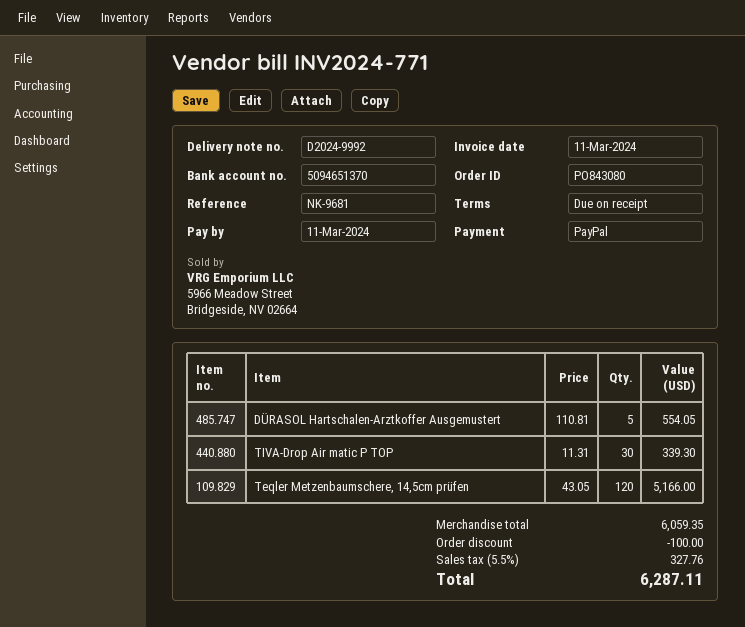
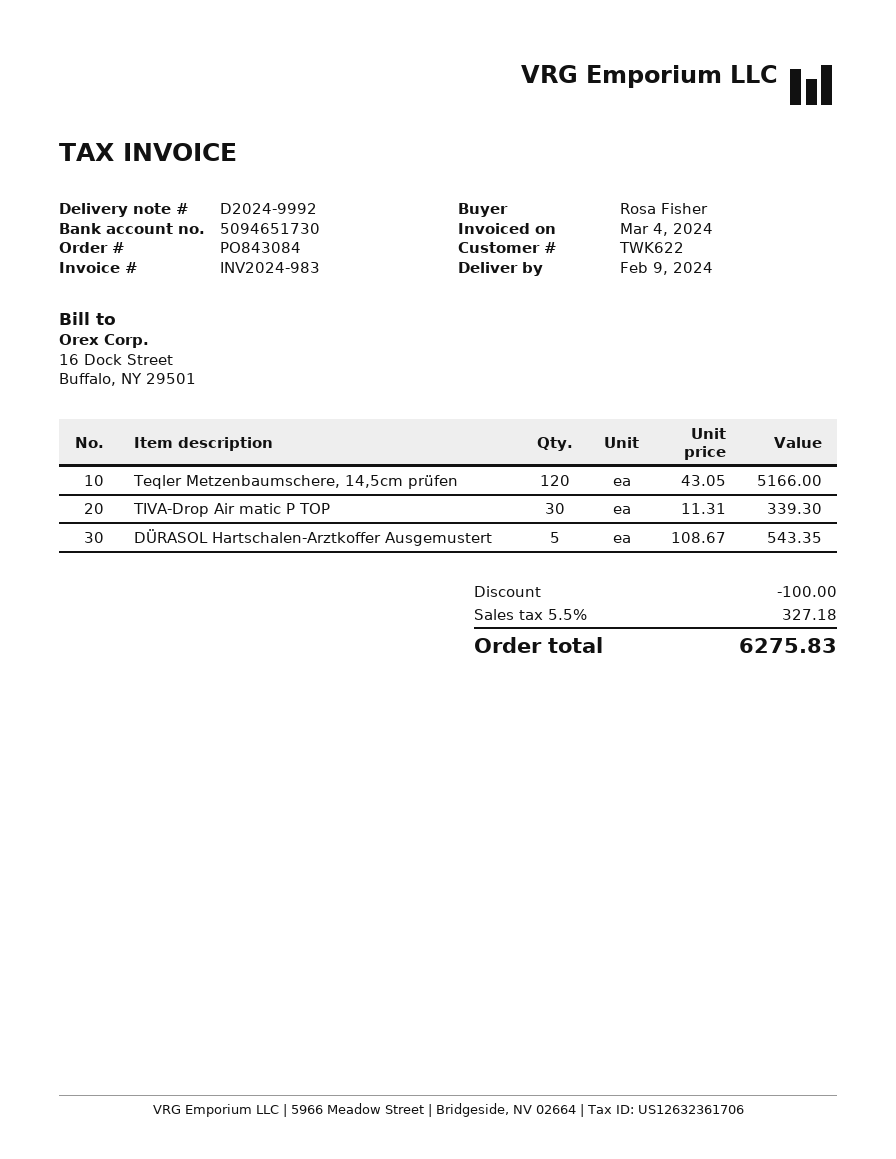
order number: PO843080 -> PO843084
invoice number: INV2024-771 -> INV2024-983
invoice date: 2024-03-11 -> 2024-03-04
bank account: 5094651370 -> 5094651730
DÜRASOL Hartschalen-Arztkoffer Ausgemustert: 5 x 110.81 = 554.05 -> 5 x 108.67 = 543.35
tax: 5.5% = 327.76 -> 5.5% = 327.18
total: 6287.11 -> 6275.83

